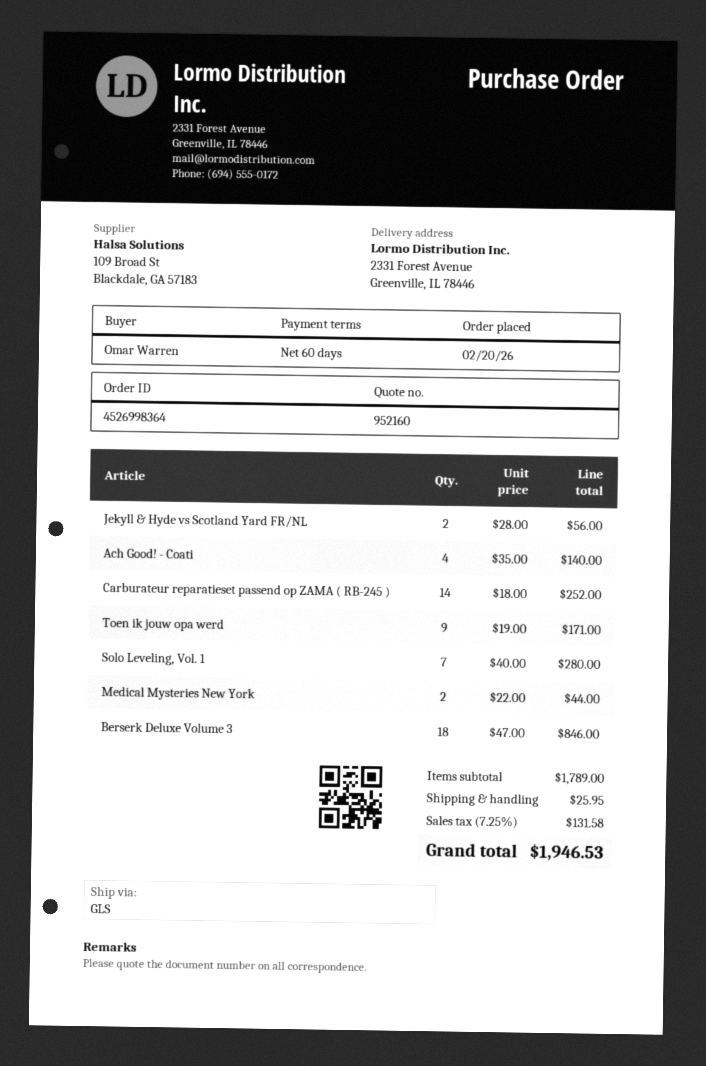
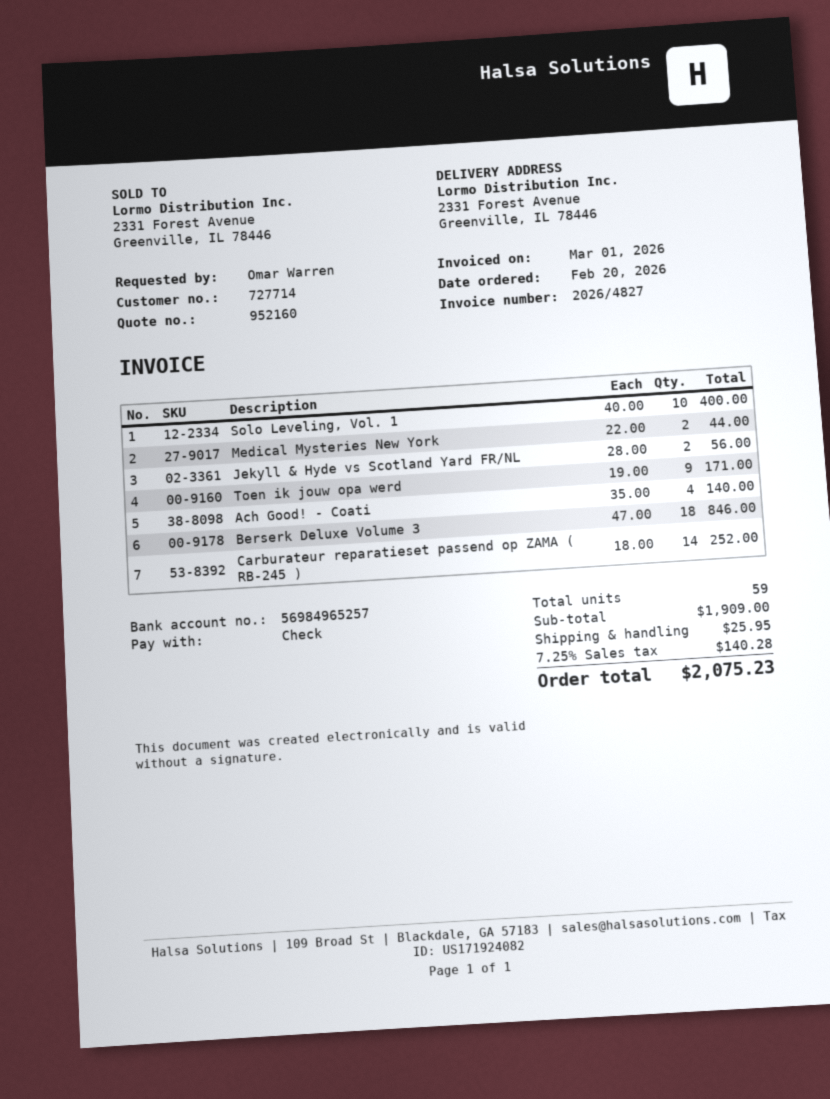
Solo Leveling, Vol. 1: 7 x 40.00 = 280.00 -> 10 x 40.00 = 400.00
subtotal: 1789.00 -> 1909.00
tax: 7.25% = 131.58 -> 7.25% = 140.28
total: 1946.53 -> 2075.23

